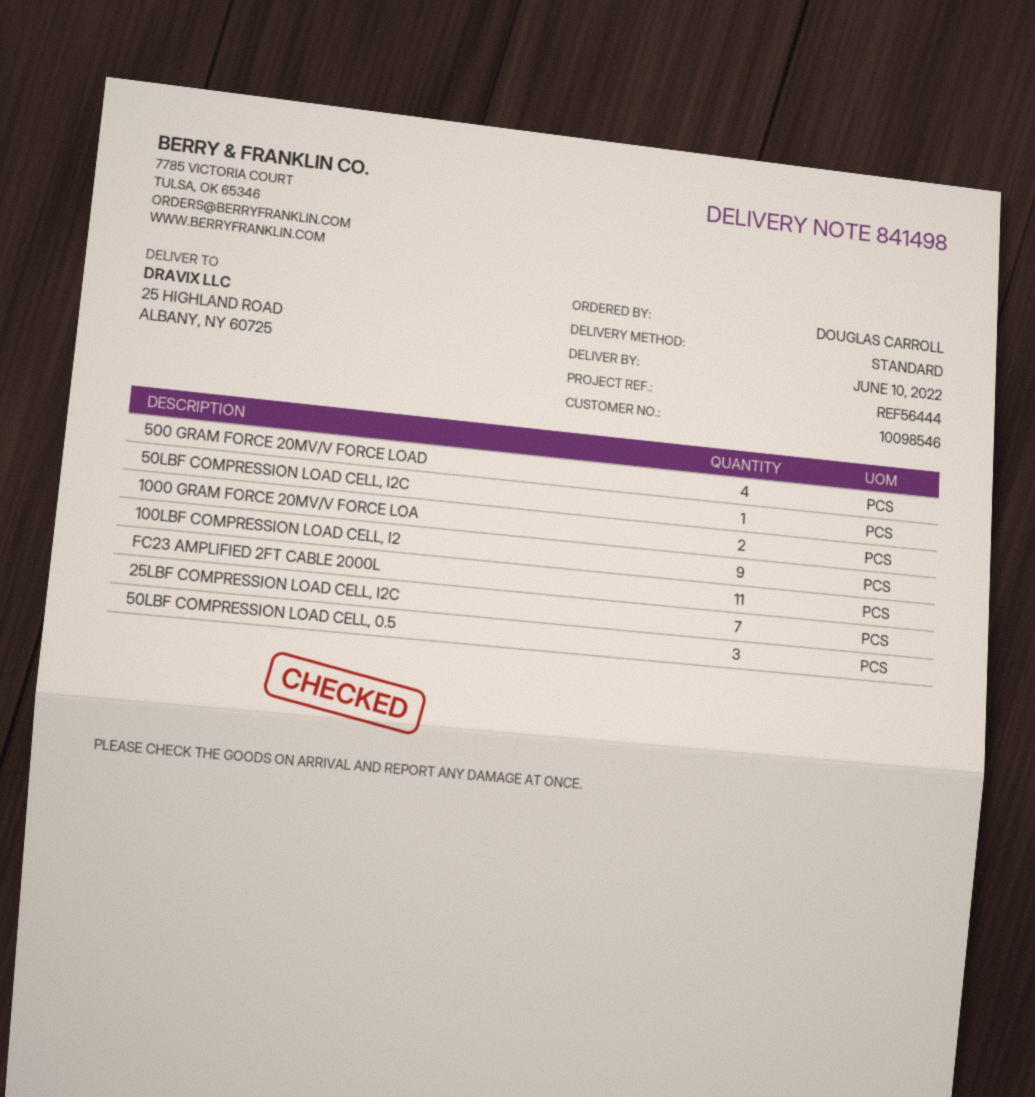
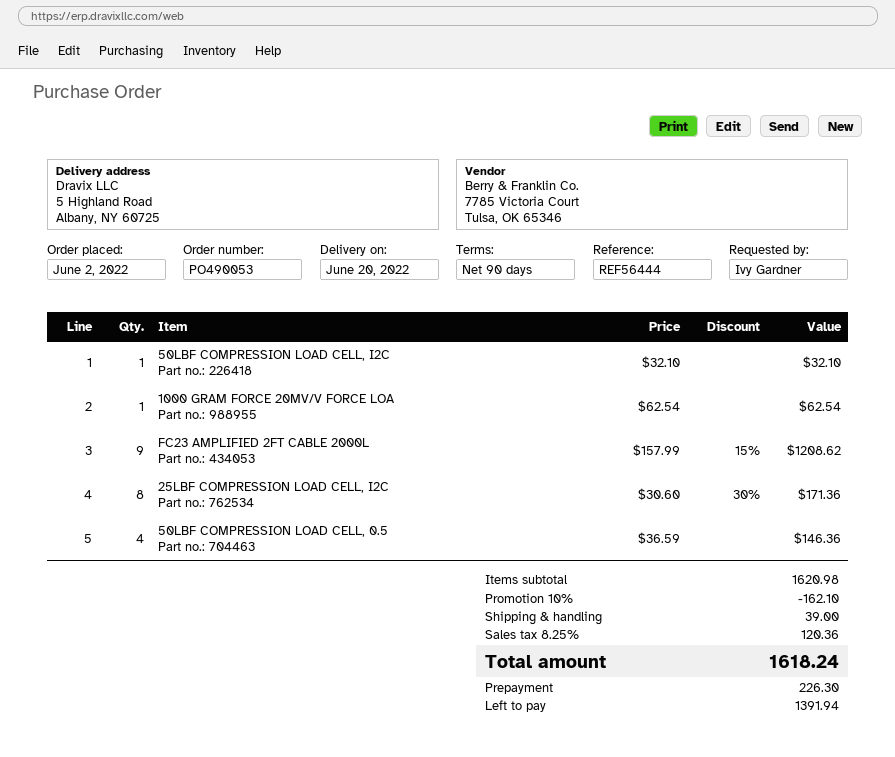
delivery date: 2022-06-10 -> 2022-06-20
ordered by: DOUGLAS CARROLL -> Ivy Gardner
ship to: 25 HIGHLAND ROAD, ALBANY, NY 60725 -> 5 Highland Road, Albany, NY 60725
500 GRAM FORCE 20MV/V FORCE LOAD: 4 -> none
1000 GRAM FORCE 20MV/V FORCE LOA: 2 -> 1
100LBF COMPRESSION LOAD CELL, I2: 9 -> none
FC23 AMPLIFIED 2FT CABLE 2000L: 11 -> 9
25LBF COMPRESSION LOAD CELL, I2C: 7 -> 8
50LBF COMPRESSION LOAD CELL, 0.5: 3 -> 4

